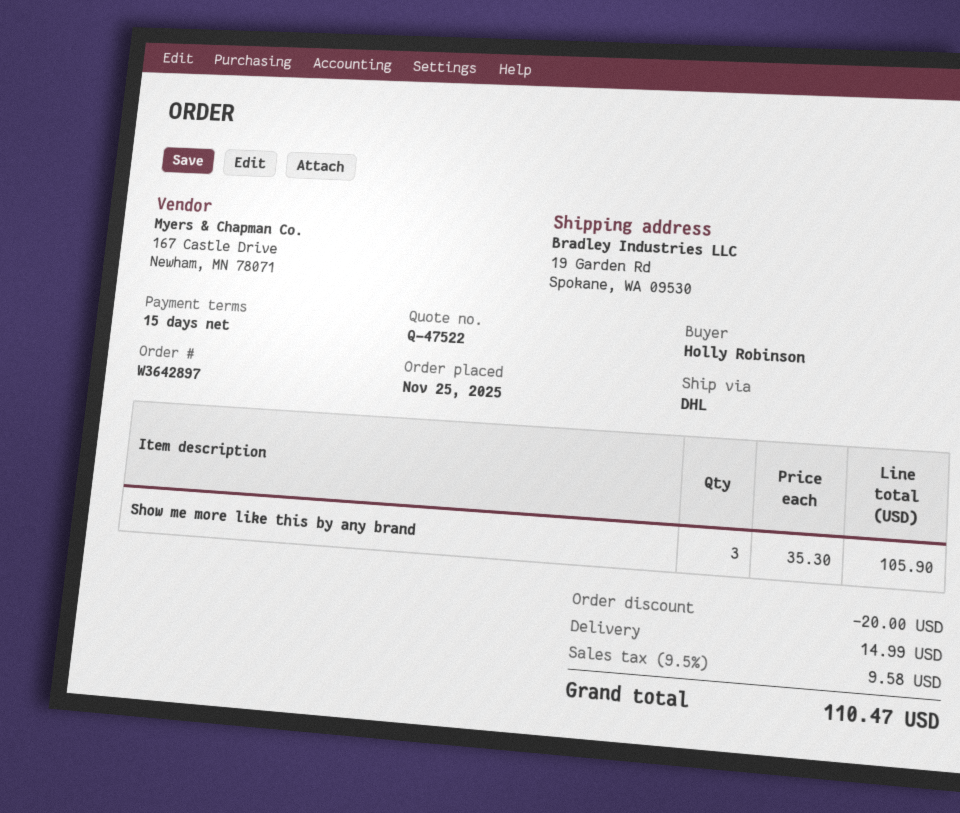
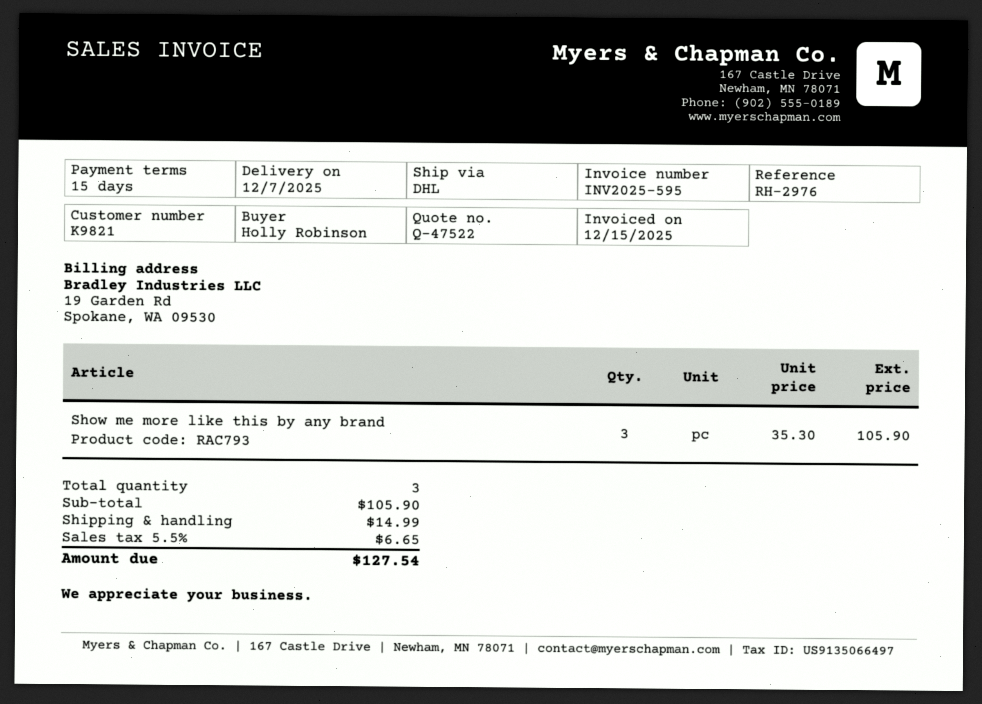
discount: 20.00 -> none
tax: 9.5% = 9.58 -> 5.5% = 6.65
total: 110.47 -> 127.54

